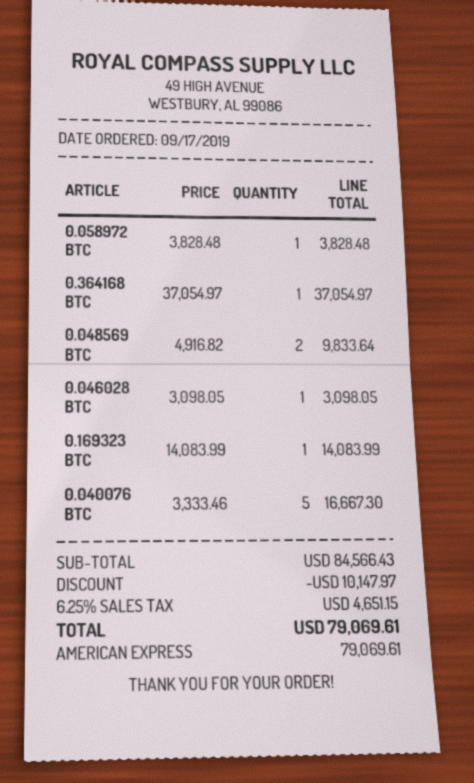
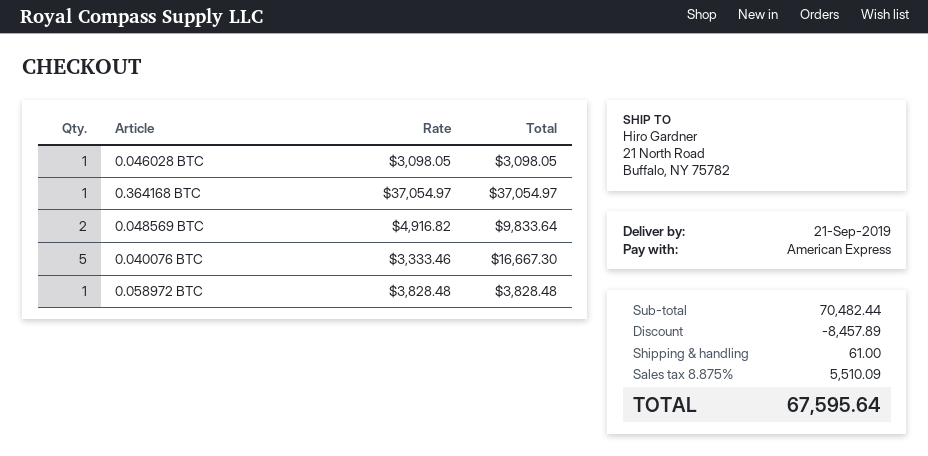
0.169323 BTC: 1 x 14083.99 = 14083.99 -> none
subtotal: 84566.43 -> 70482.44
discount: 10147.97 -> 8457.89
shipping: none -> 61.00
tax: 6.25% = 4651.15 -> 8.875% = 5510.09
total: 79069.61 -> 67595.64

